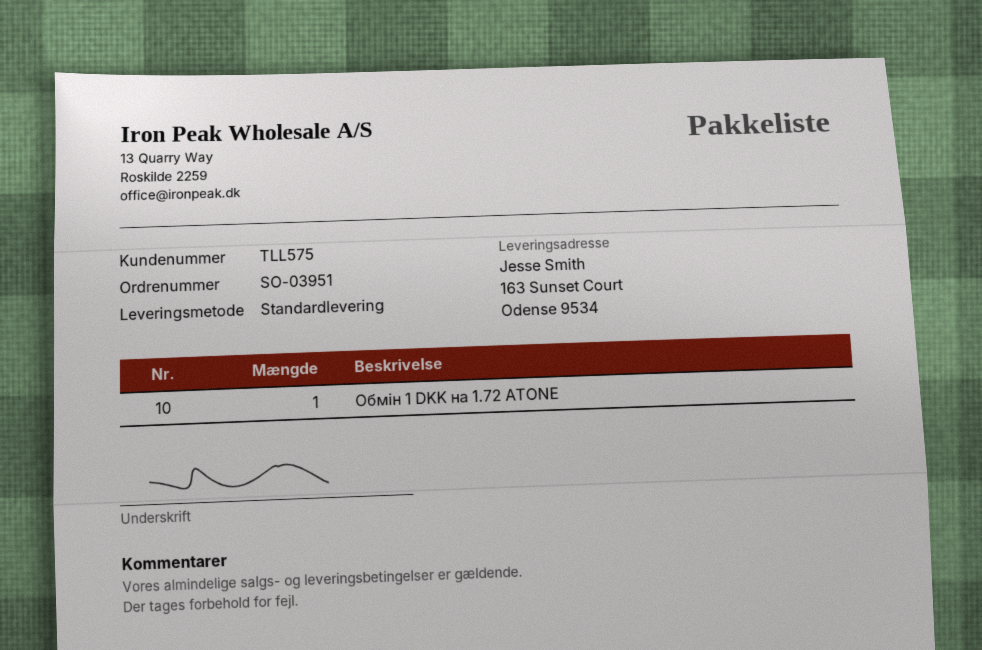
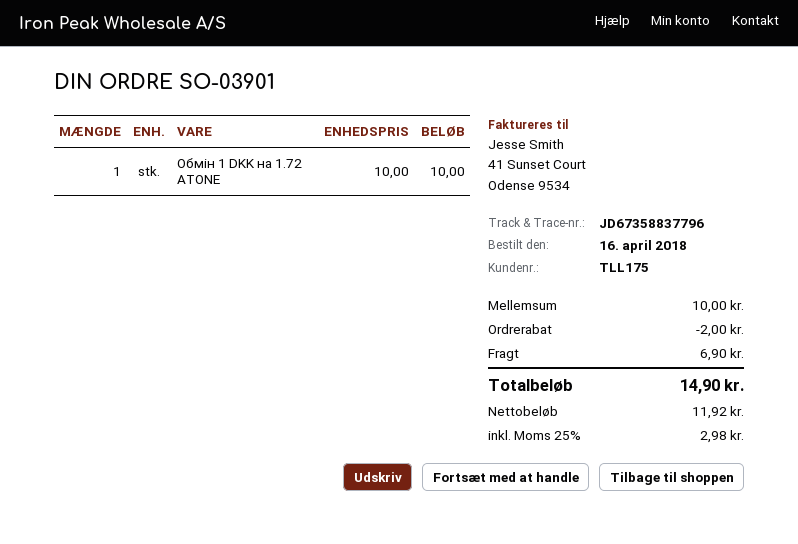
order number: SO-03951 -> SO-03901
customer number: TLL575 -> TLL175

